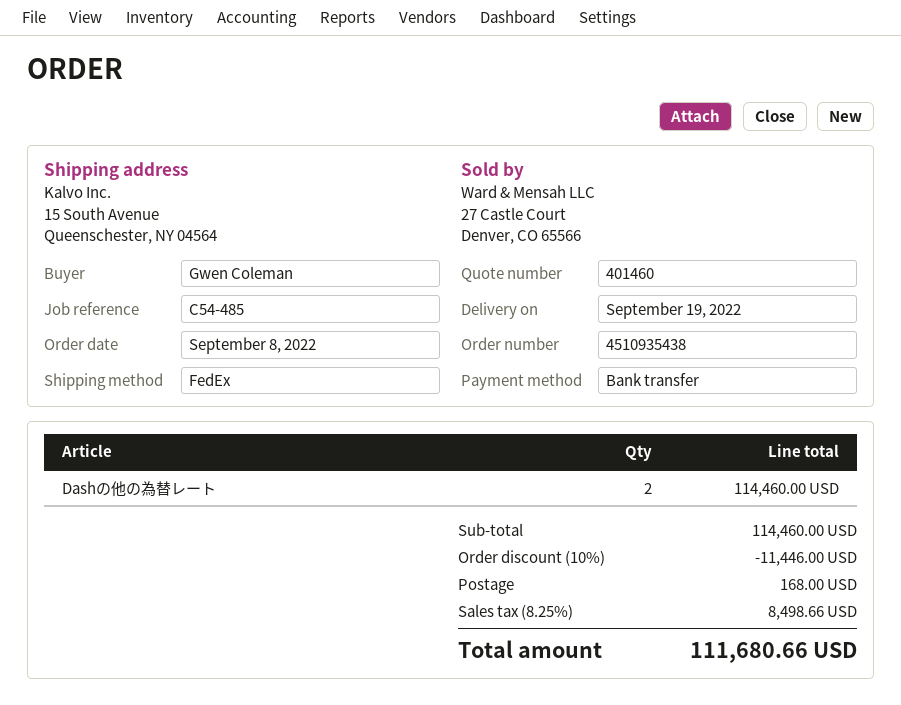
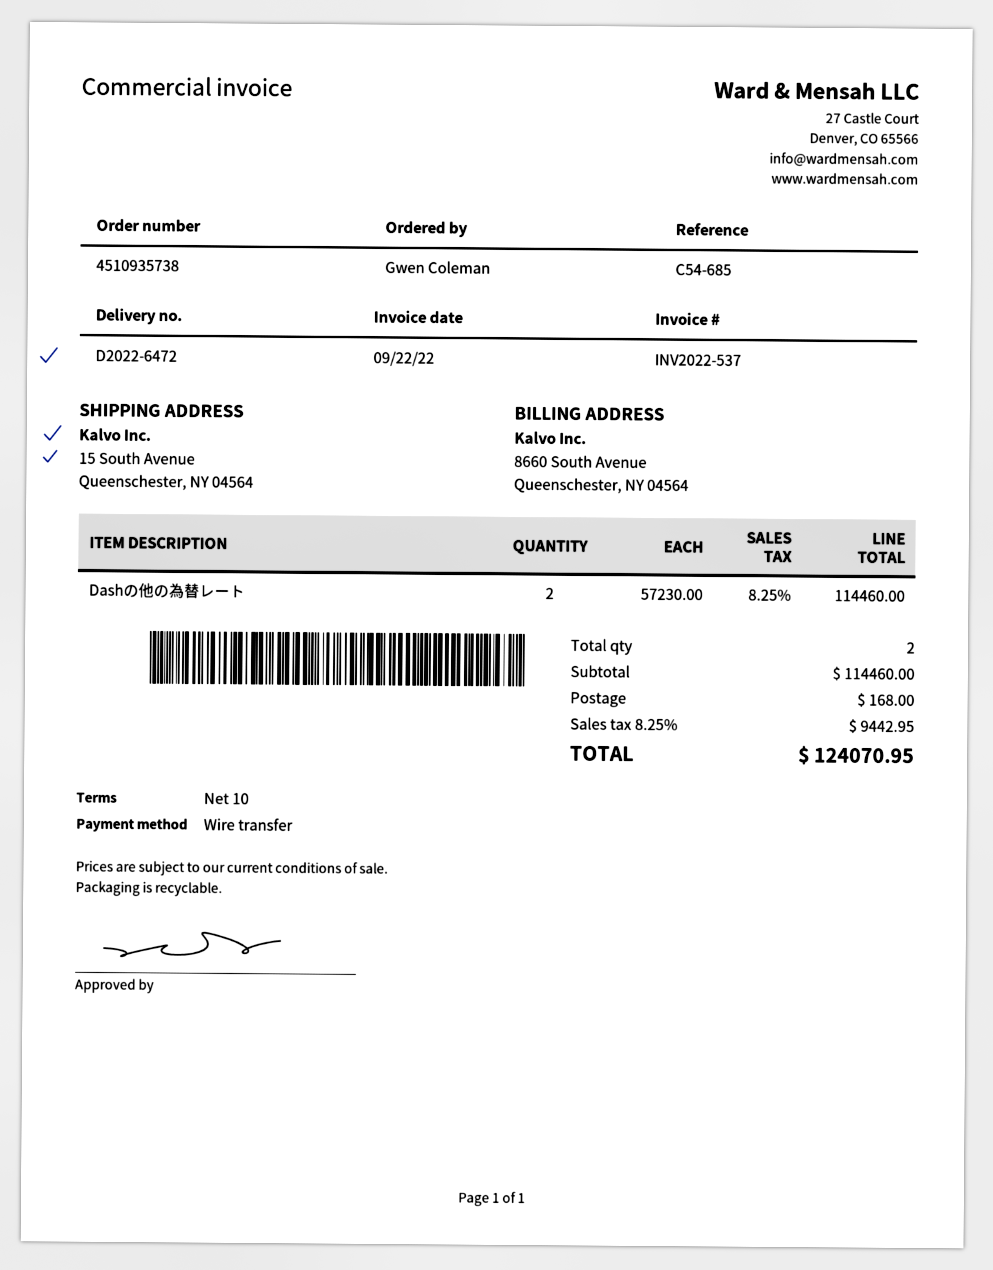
order number: 4510935438 -> 4510935738
reference: C54-485 -> C54-685
discount: 10% = 11446.00 -> none
tax: 8.25% = 8498.66 -> 8.25% = 9442.95
total: 111680.66 -> 124070.95

